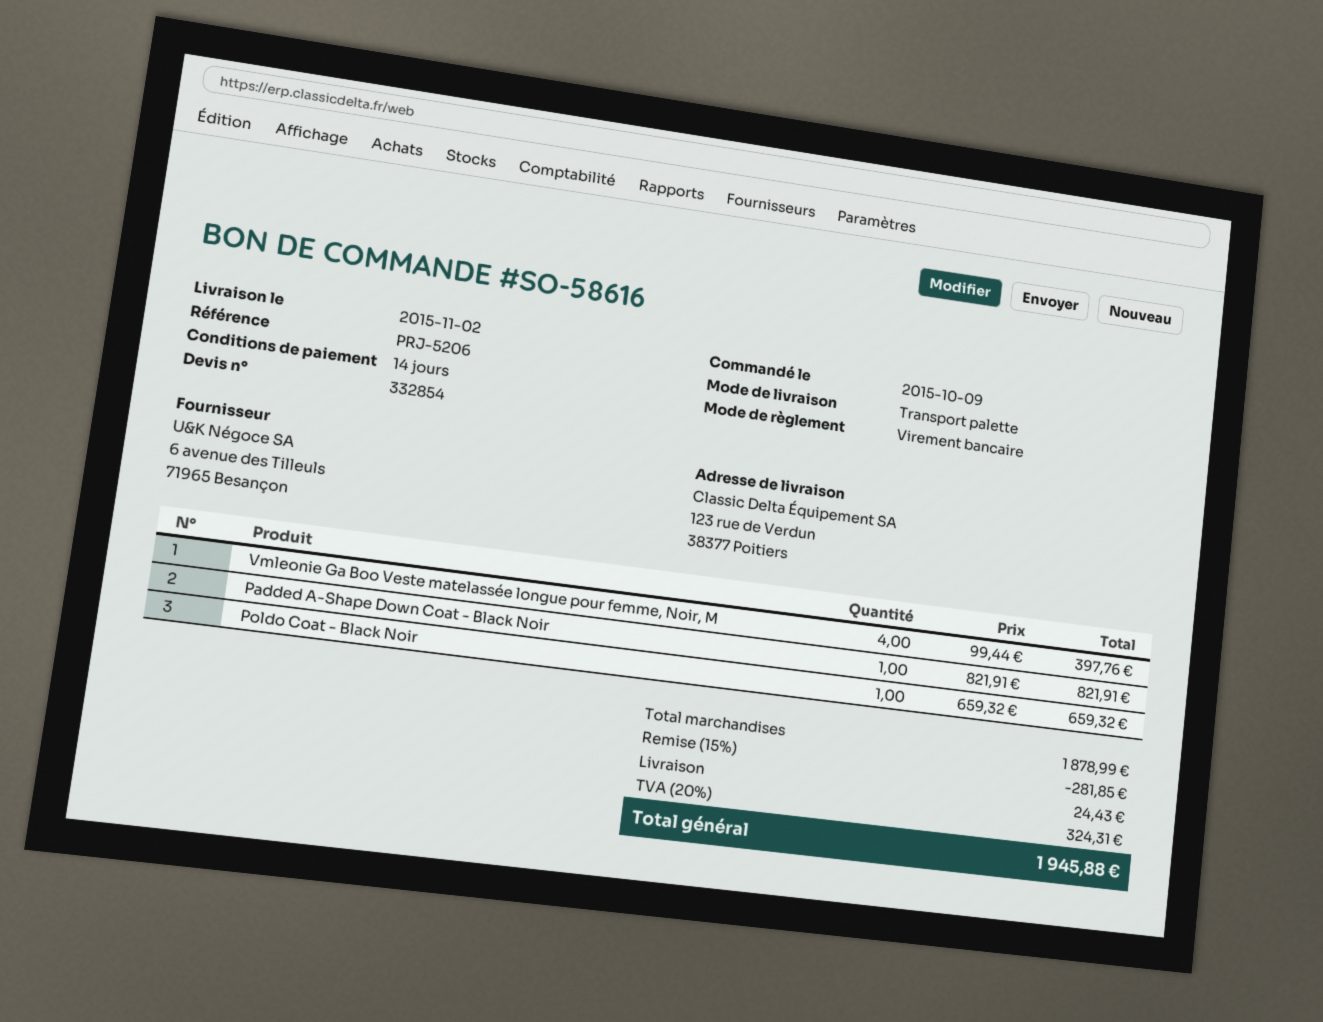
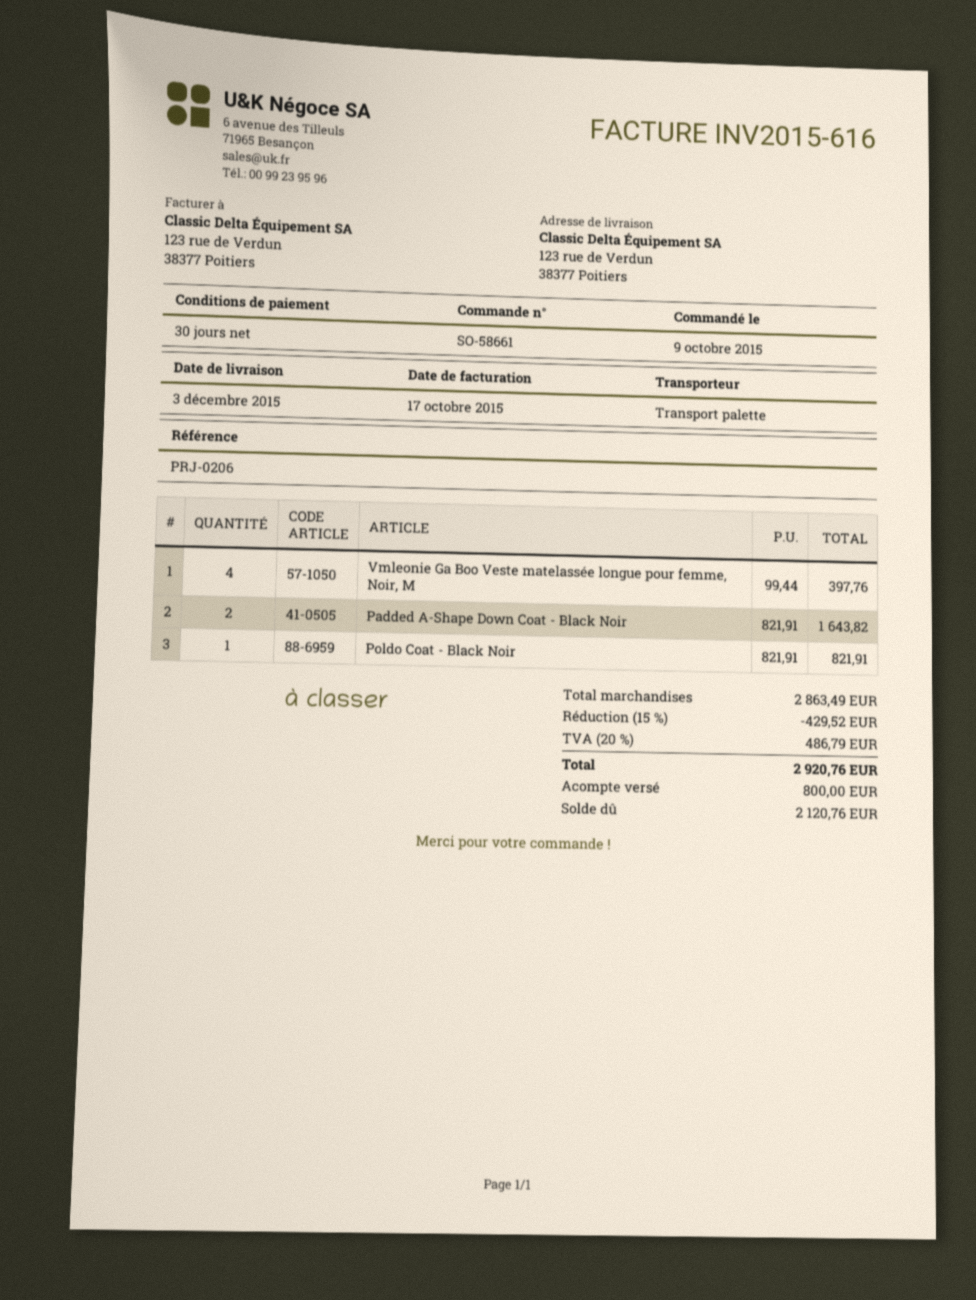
order number: SO-58616 -> SO-58661
delivery date: 2015-11-02 -> 2015-12-03
payment terms: 14 days -> 30 days
reference: PRJ-5206 -> PRJ-0206
Padded A-Shape Down Coat - Black Noir: 1 x 821.91 = 821.91 -> 2 x 821.91 = 1643.82
Poldo Coat - Black Noir: 1 x 659.32 = 659.32 -> 1 x 821.91 = 821.91
subtotal: 1878.99 -> 2863.49
discount: 15% = 281.85 -> 15% = 429.52
shipping: 24.43 -> none
tax: 20% = 324.31 -> 20% = 486.79
total: 1945.88 -> 2920.76

